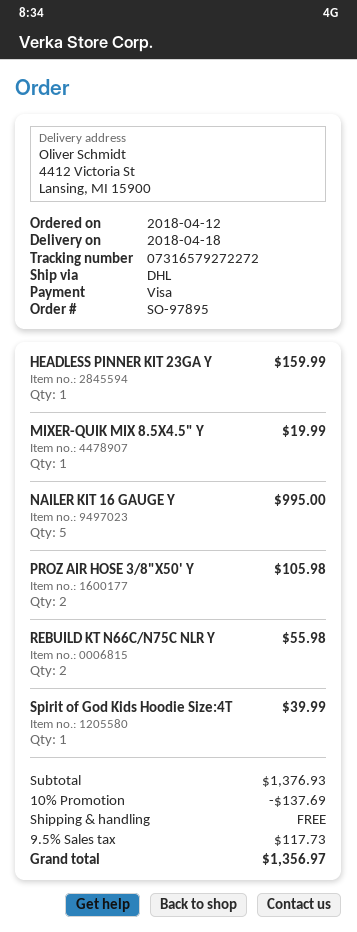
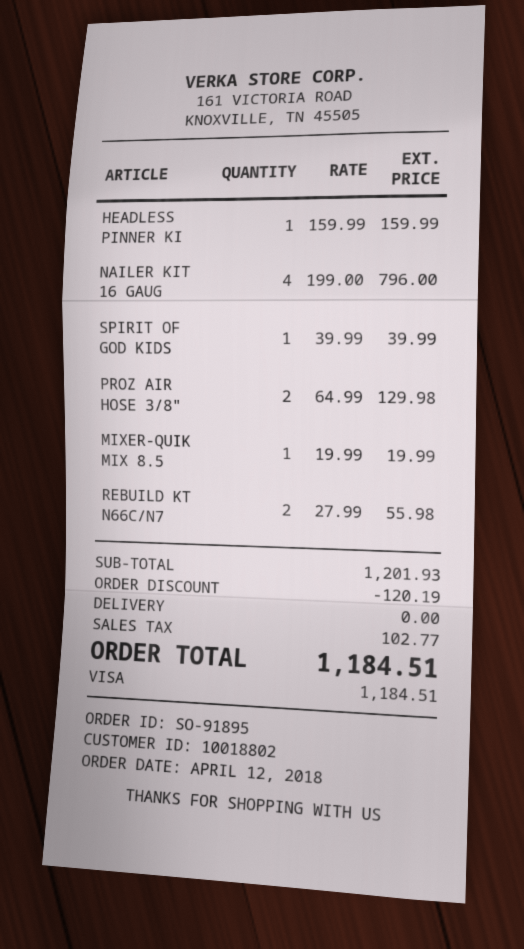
order number: SO-97895 -> SO-91895
NAILER KIT 16 GAUGE Y: 5 for 995.00 -> 4 for 796.00
PROZ AIR HOSE 3/8"X50' Y: 2 for 105.98 -> 2 for 129.98
subtotal: 1376.93 -> 1201.93
discount: 137.69 -> 120.19
tax: 117.73 -> 102.77
total: 1356.97 -> 1184.51

